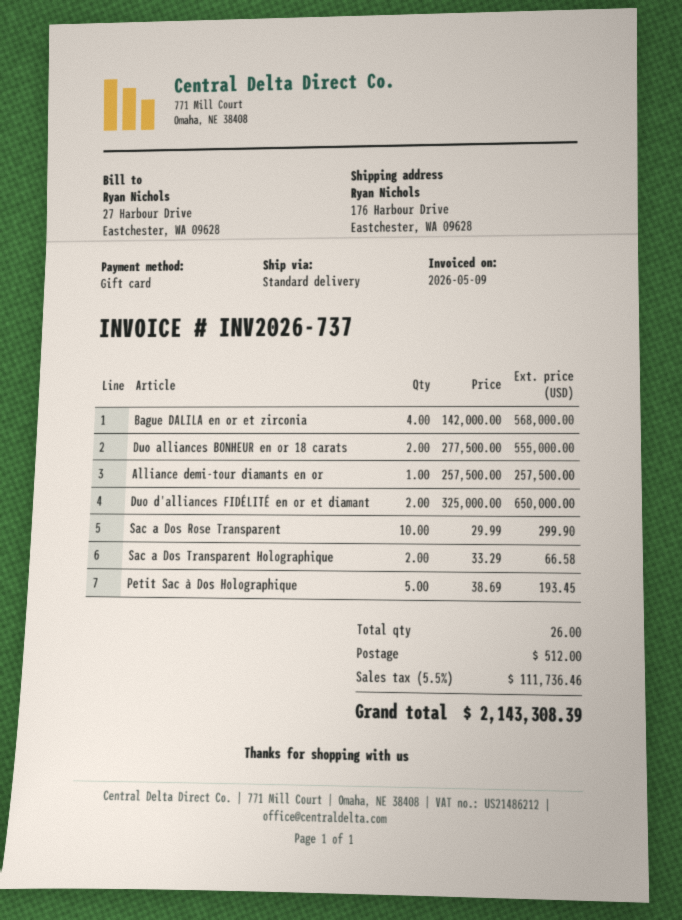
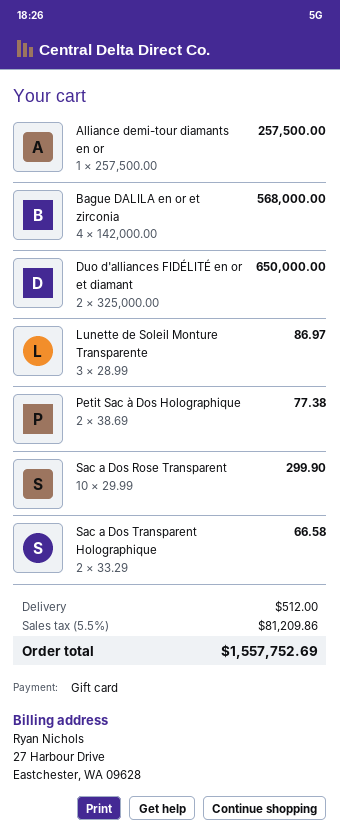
Duo alliances BONHEUR en or 18 carats: 2 x 277500.00 = 555000.00 -> none
Petit Sac à Dos Holographique: 5 x 38.69 = 193.45 -> 2 x 38.69 = 77.38
Lunette de Soleil Monture Transparente: none -> 3 x 28.99 = 86.97
tax: 5.5% = 111736.46 -> 5.5% = 81209.86
total: 2143308.39 -> 1557752.69

